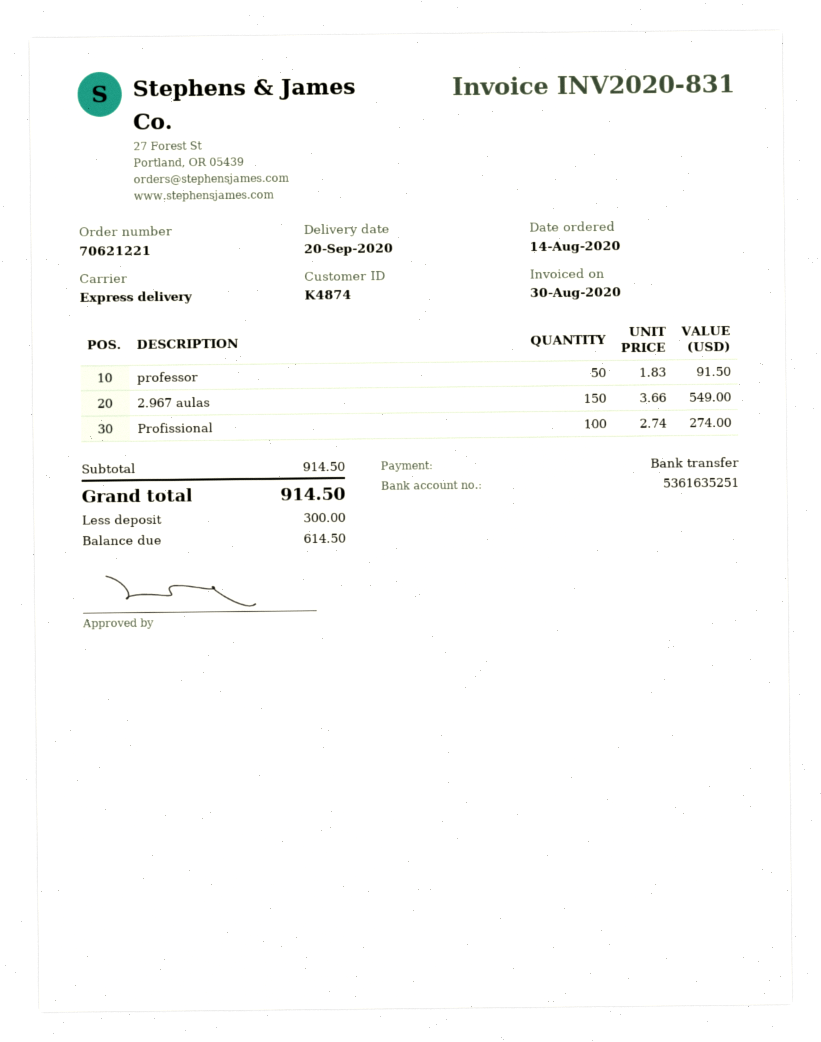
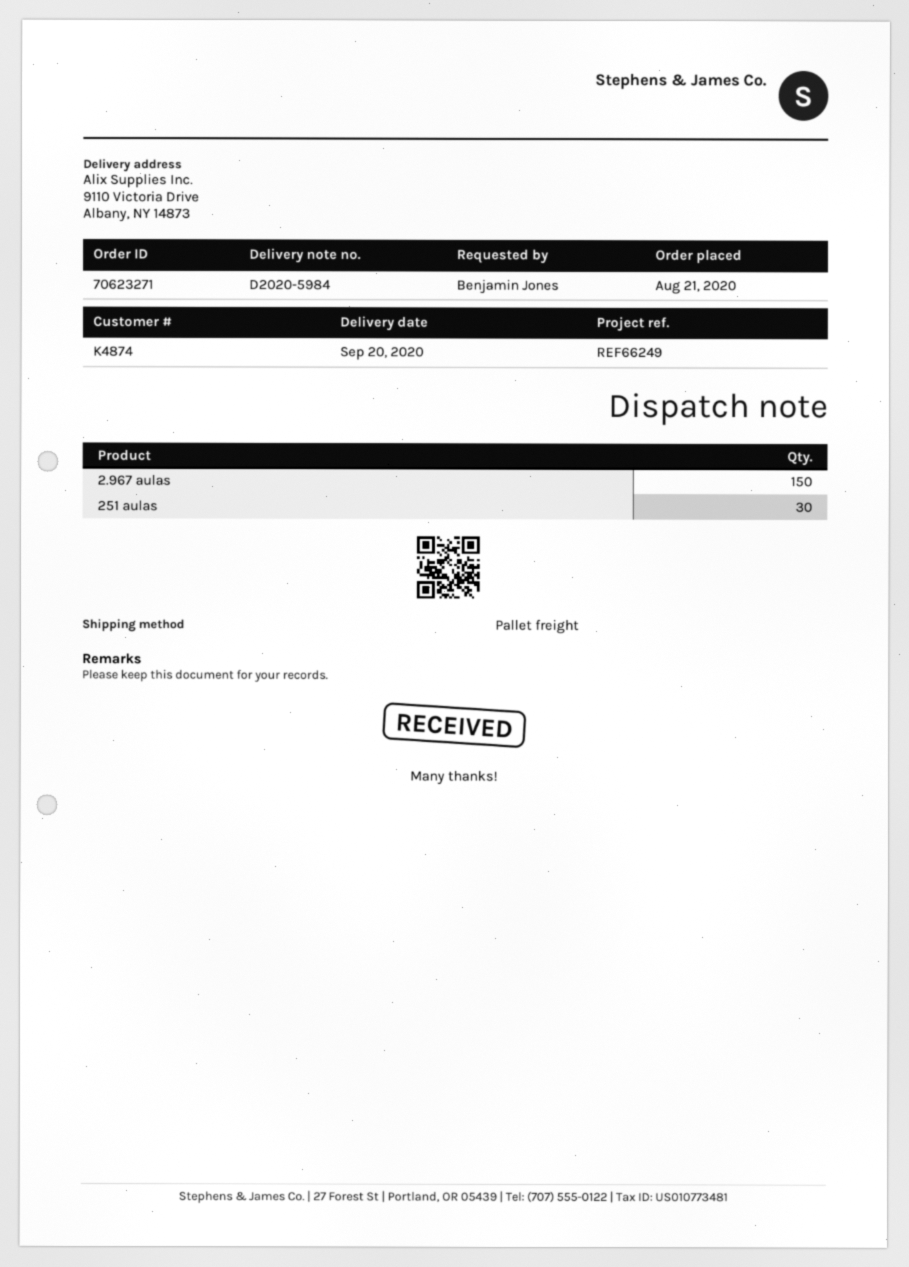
order number: 70621221 -> 70623271
order date: 2020-08-14 -> 2020-08-21
shipping method: express -> pallet freight
professor: 50 -> none
Profissional: 100 -> none
251 aulas: none -> 30

